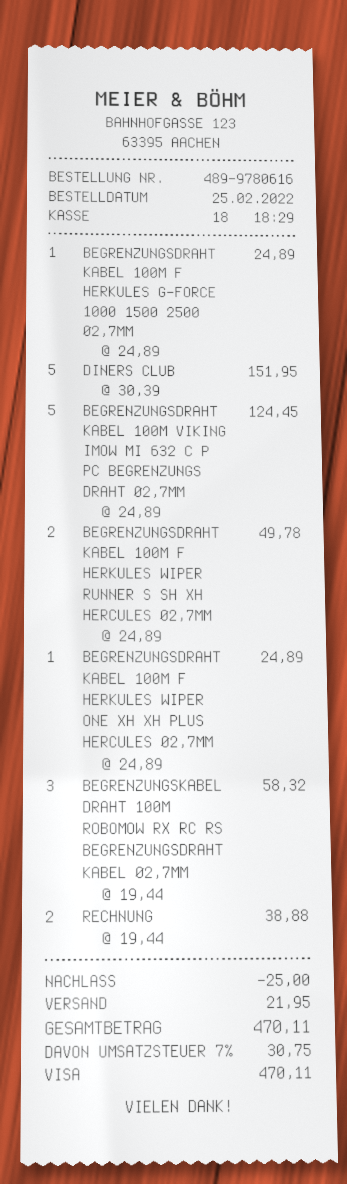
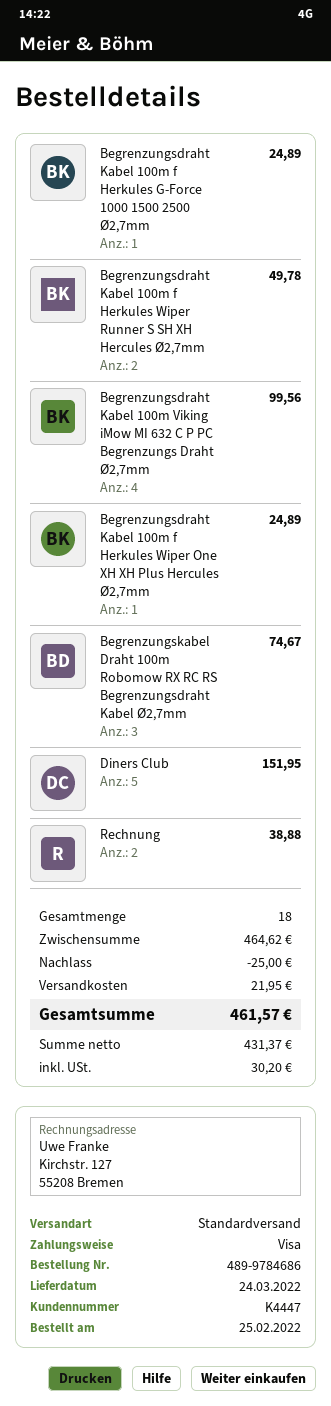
order number: 489-9780616 -> 489-9784686
BEGRENZUNGSDRAHT KABEL 100M VIKING IMOW MI 632 C P PC BEGRENZUNGS DRAHT Ø2,7MM: 5 for 124.45 -> 4 for 99.56
BEGRENZUNGSKABEL DRAHT 100M ROBOMOW RX RC RS BEGRENZUNGSDRAHT KABEL Ø2,7MM: 3 for 58.32 -> 3 for 74.67
tax: 30.75 -> 30.20
total: 470.11 -> 461.57

